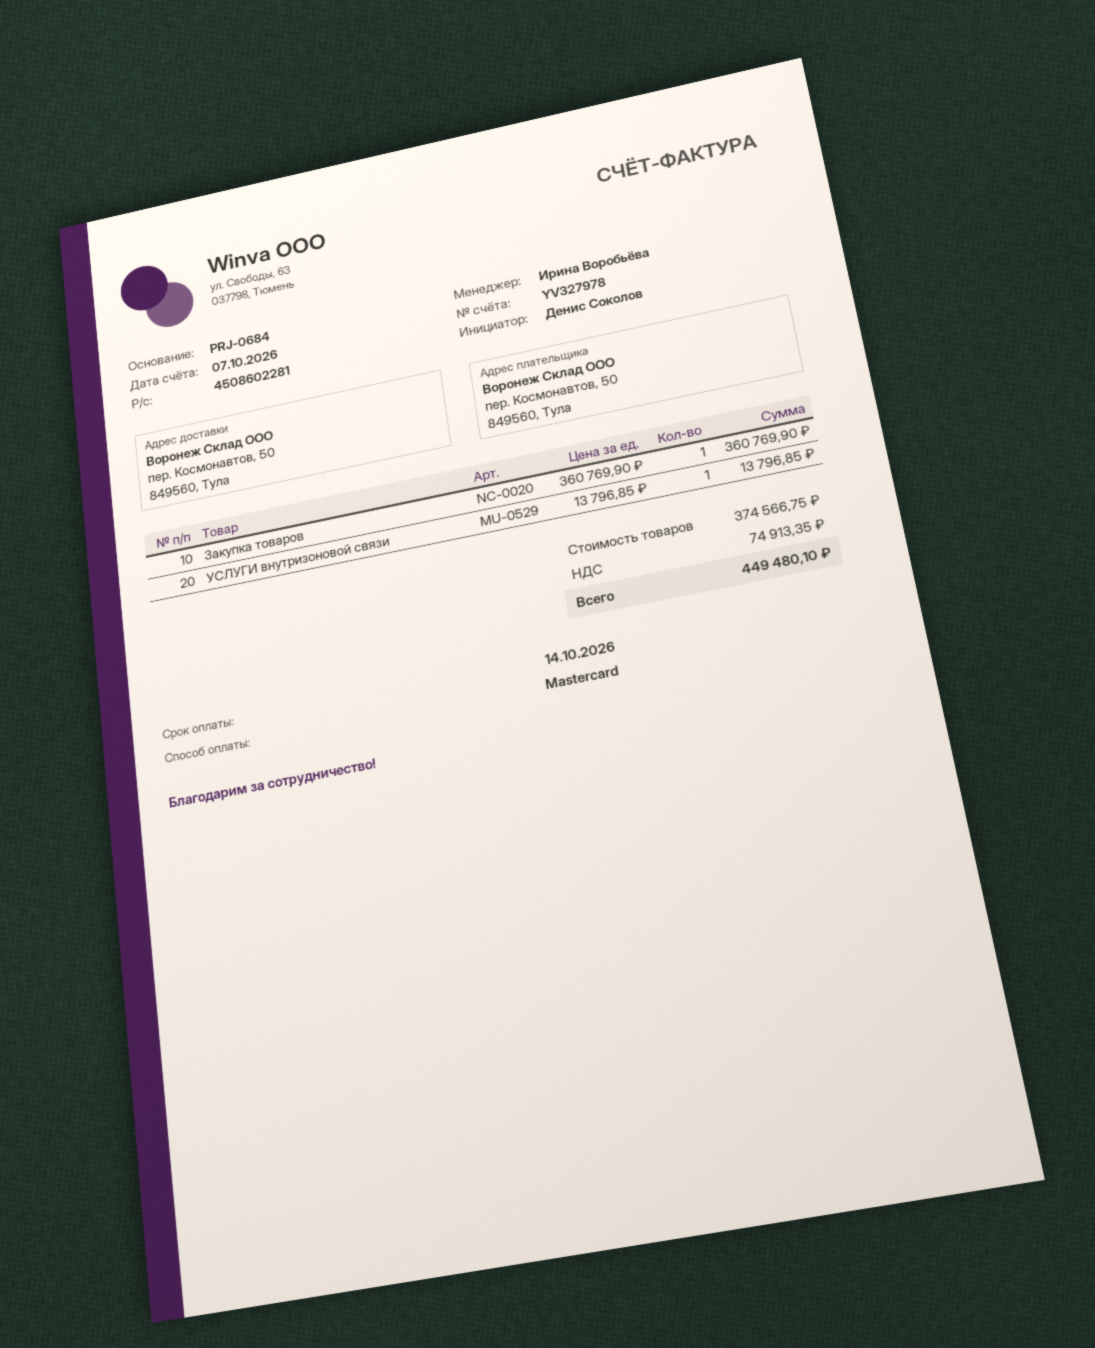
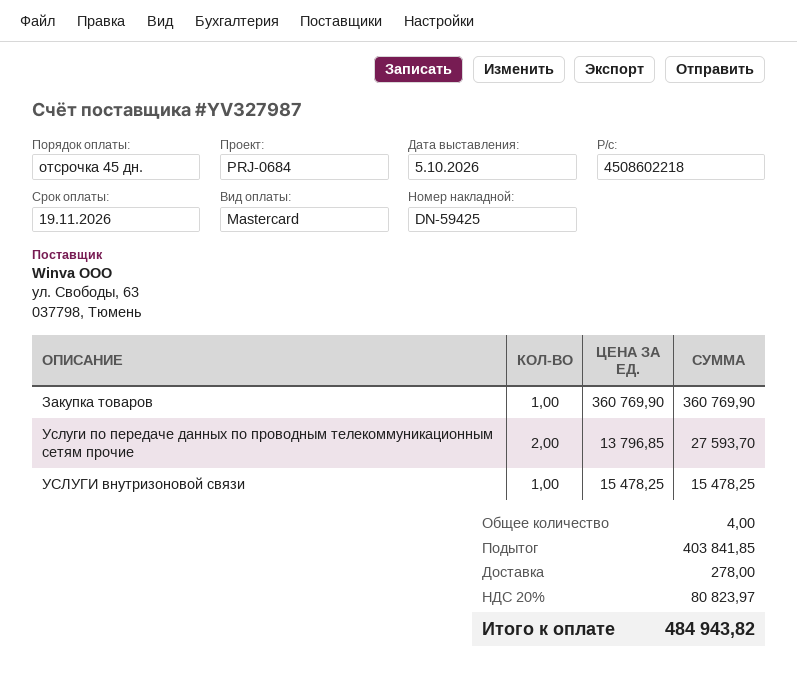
invoice number: YV327978 -> YV327987
invoice date: 2026-10-07 -> 2026-10-05
due date: 2026-10-14 -> 2026-11-19
bank account: 4508602281 -> 4508602218
УСЛУГИ внутризоновой связи: 1 x 13796.85 = 13796.85 -> 1 x 15478.25 = 15478.25
Услуги по передаче данных по проводным телекоммуникационным сетям прочие: none -> 2 x 13796.85 = 27593.70
subtotal: 374566.75 -> 403841.85
shipping: none -> 278.00
tax: 74913.35 -> 80823.97
total: 449480.10 -> 484943.82

